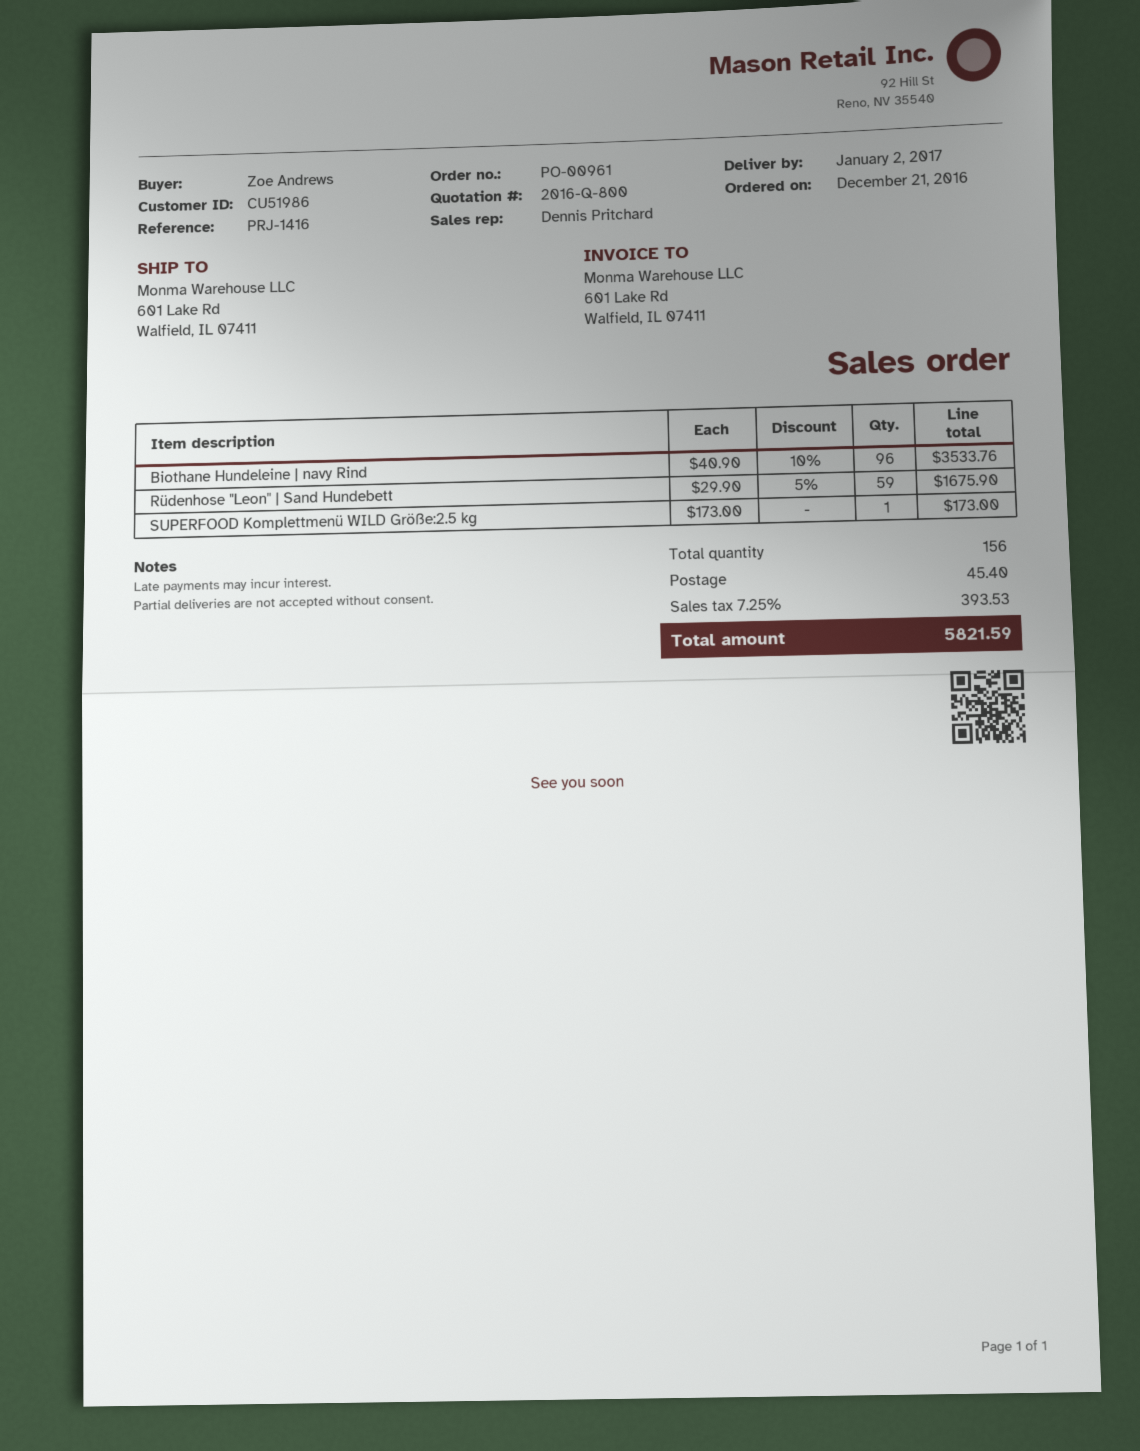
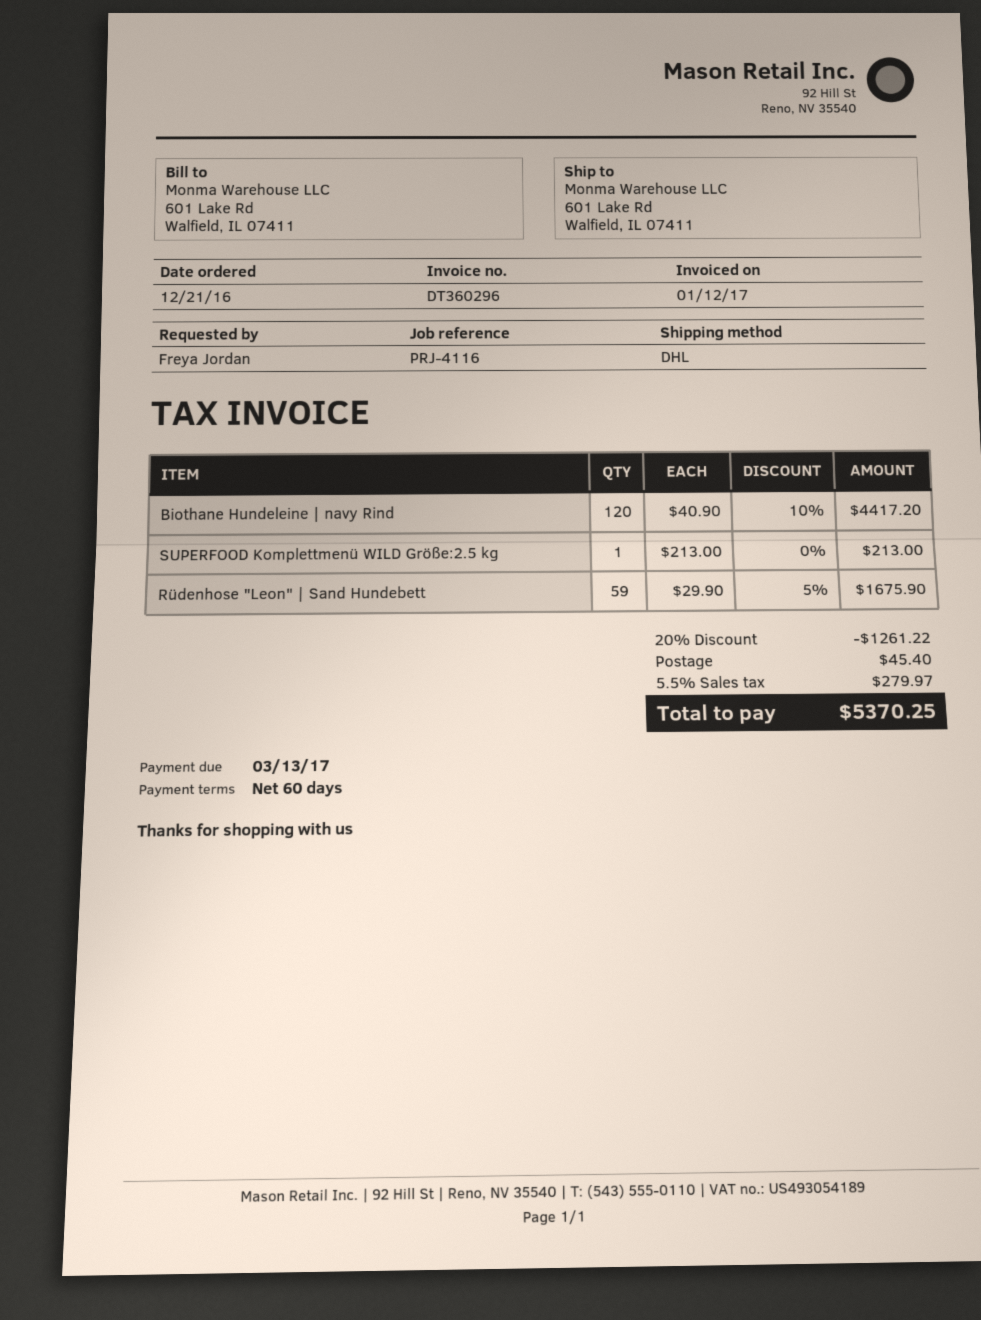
reference: PRJ-1416 -> PRJ-4116
ordered by: Zoe Andrews -> Freya Jordan
Biothane Hundeleine | navy Rind: 96 x 40.90 - 10% = 3533.76 -> 120 x 40.90 - 10% = 4417.20
SUPERFOOD Komplettmenü WILD Größe:2.5 kg: 1 x 173.00 = 173.00 -> 1 x 213.00 = 213.00
discount: none -> 20% = 1261.22
tax: 7.25% = 393.53 -> 5.5% = 279.97
total: 5821.59 -> 5370.25

